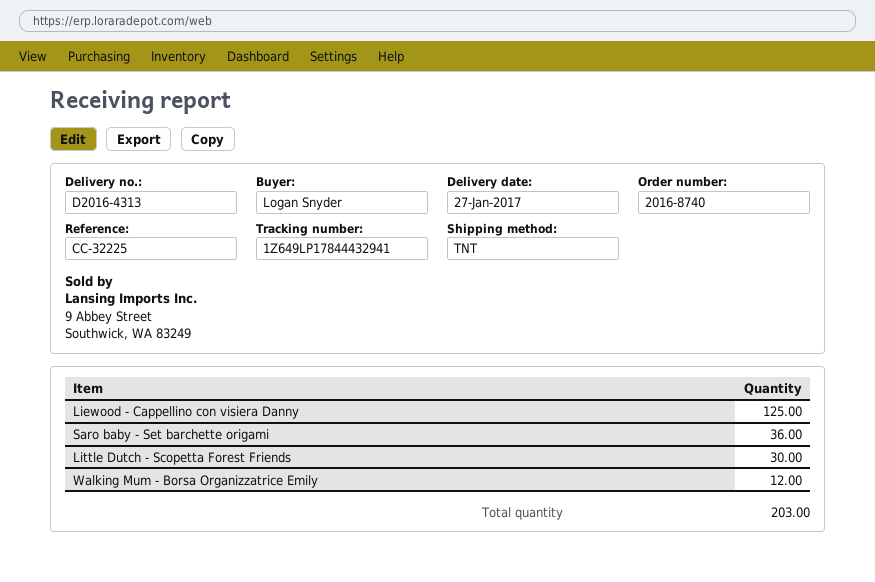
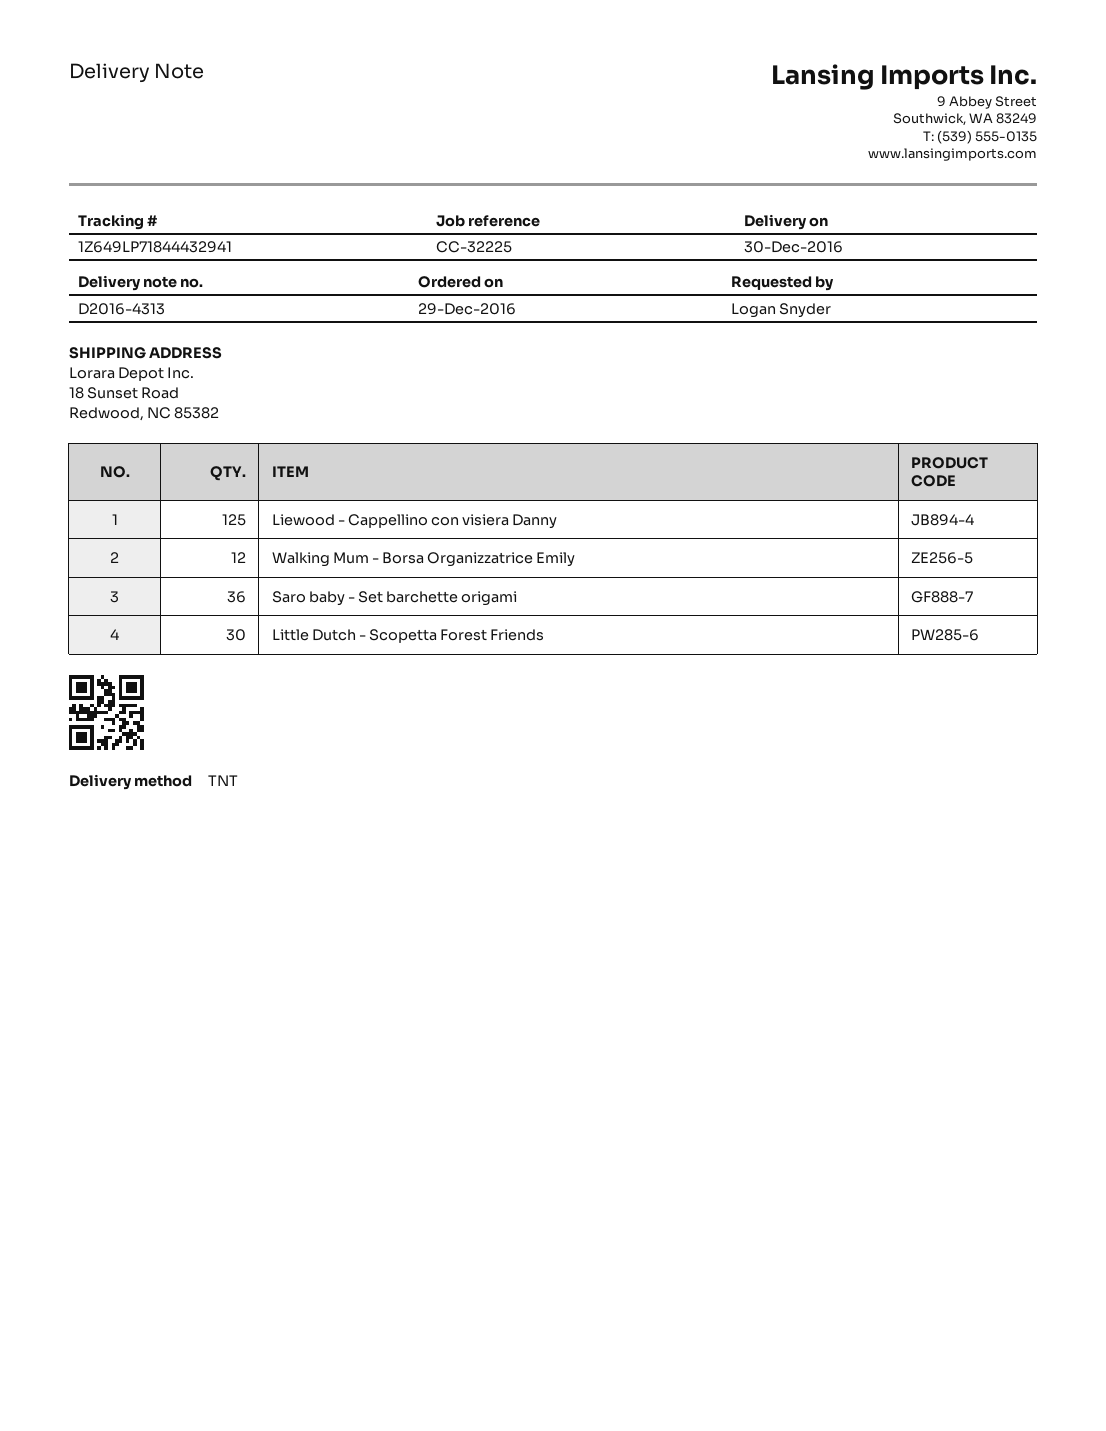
delivery date: 2017-01-27 -> 2016-12-30
tracking number: 1Z649LP17844432941 -> 1Z649LP71844432941

